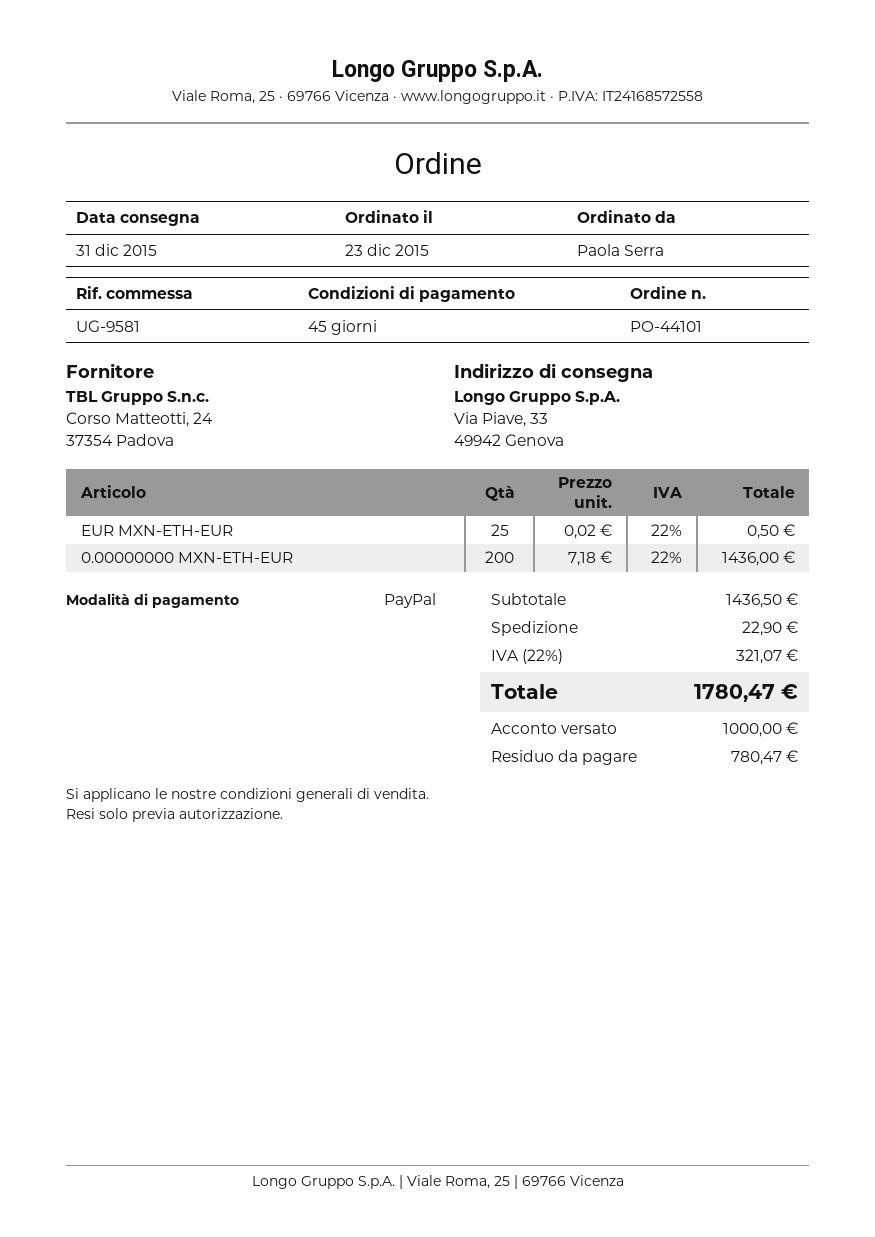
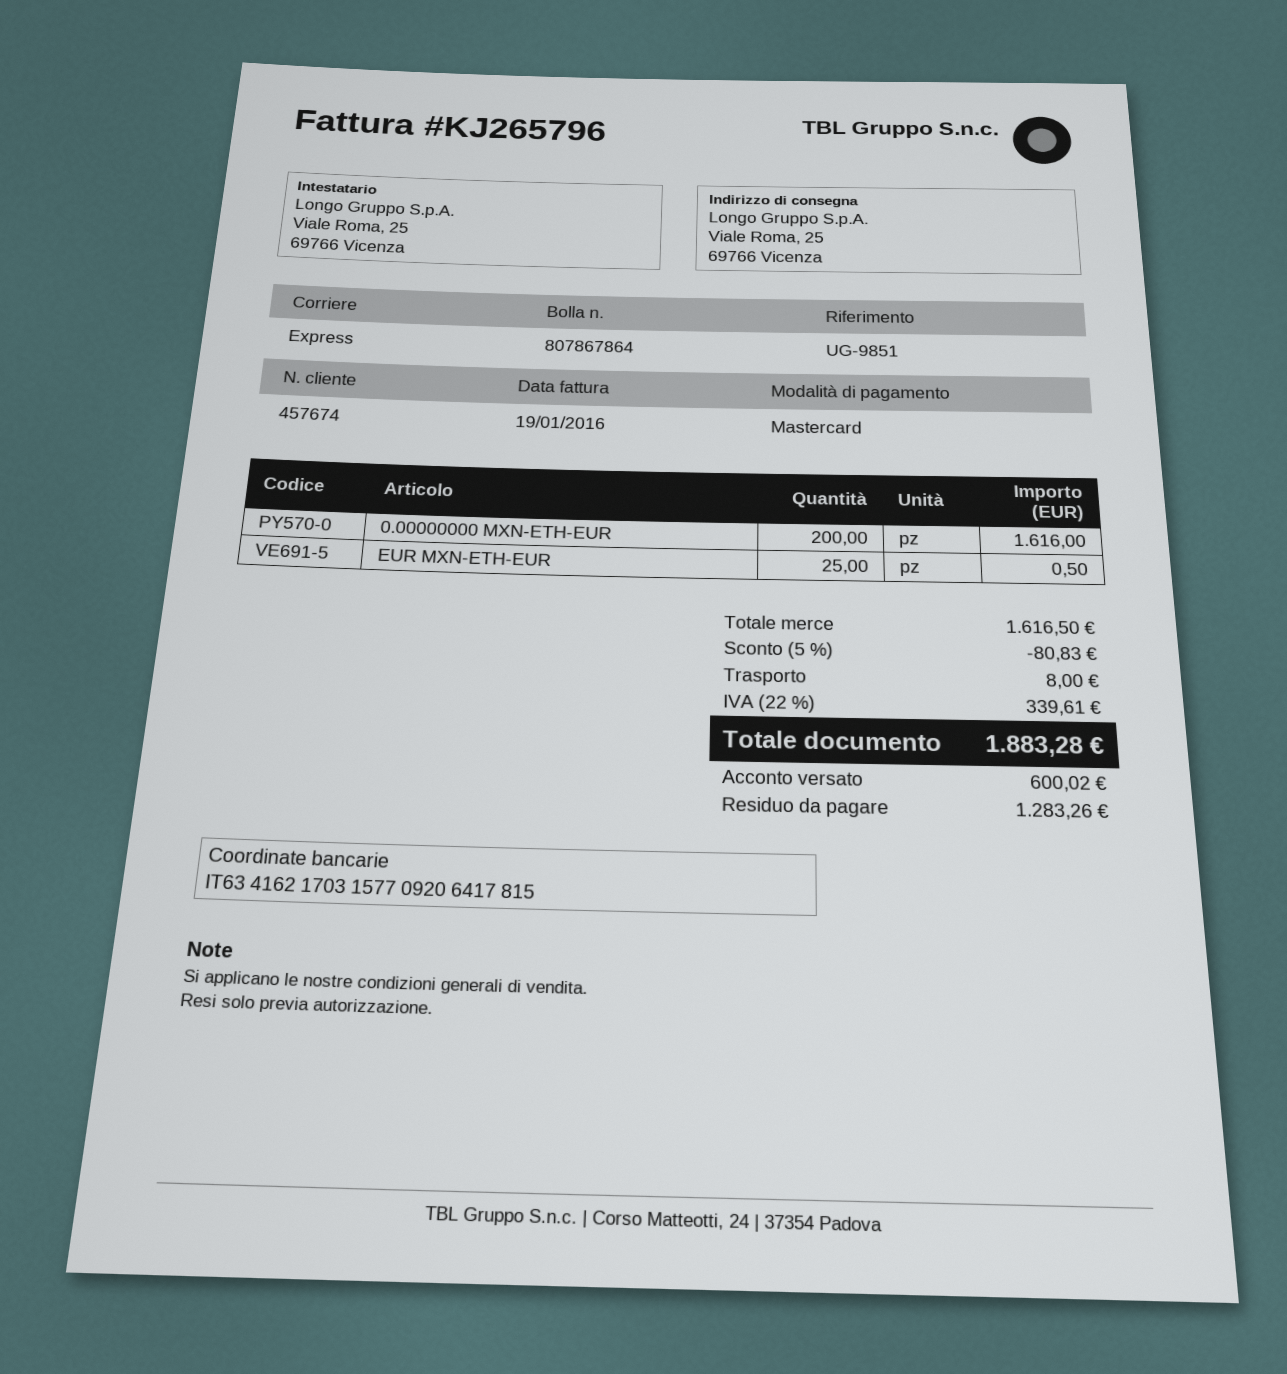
reference: UG-9581 -> UG-9851
payment method: PayPal -> Mastercard
ship to: Via Piave, 33, 49942 Genova -> Viale Roma, 25, 69766 Vicenza
0.00000000 MXN-ETH-EUR: 200 for 1436.00 -> 200 for 1616.00
subtotal: 1436.50 -> 1616.50
discount: none -> 5% = 80.83
shipping: 22.90 -> 8.00
tax: 22% = 321.07 -> 22% = 339.61
total: 1780.47 -> 1883.28
deposit: 1000.00 -> 600.02
balance: 780.47 -> 1283.26

